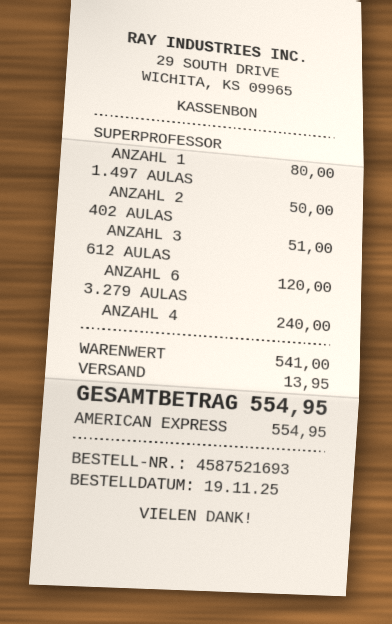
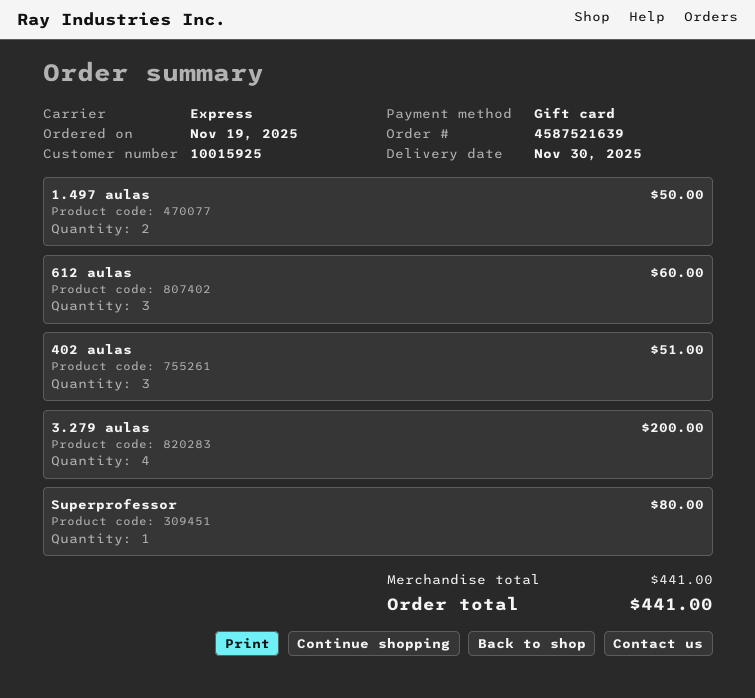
order number: 4587521693 -> 4587521639
payment method: American Express -> gift card
612 AULAS: 6 for 120.00 -> 3 for 60.00
3.279 AULAS: 4 for 240.00 -> 4 for 200.00
subtotal: 541.00 -> 441.00
shipping: 13.95 -> none
total: 554.95 -> 441.00

